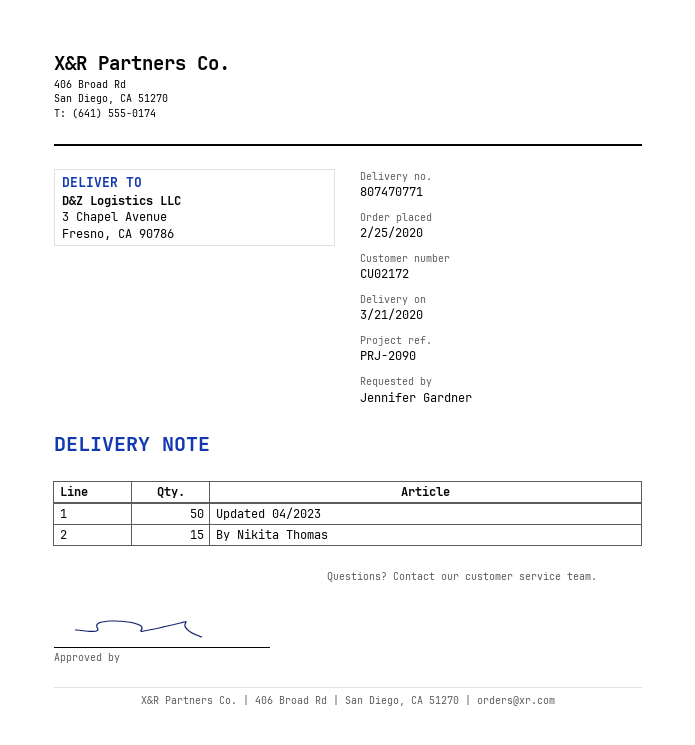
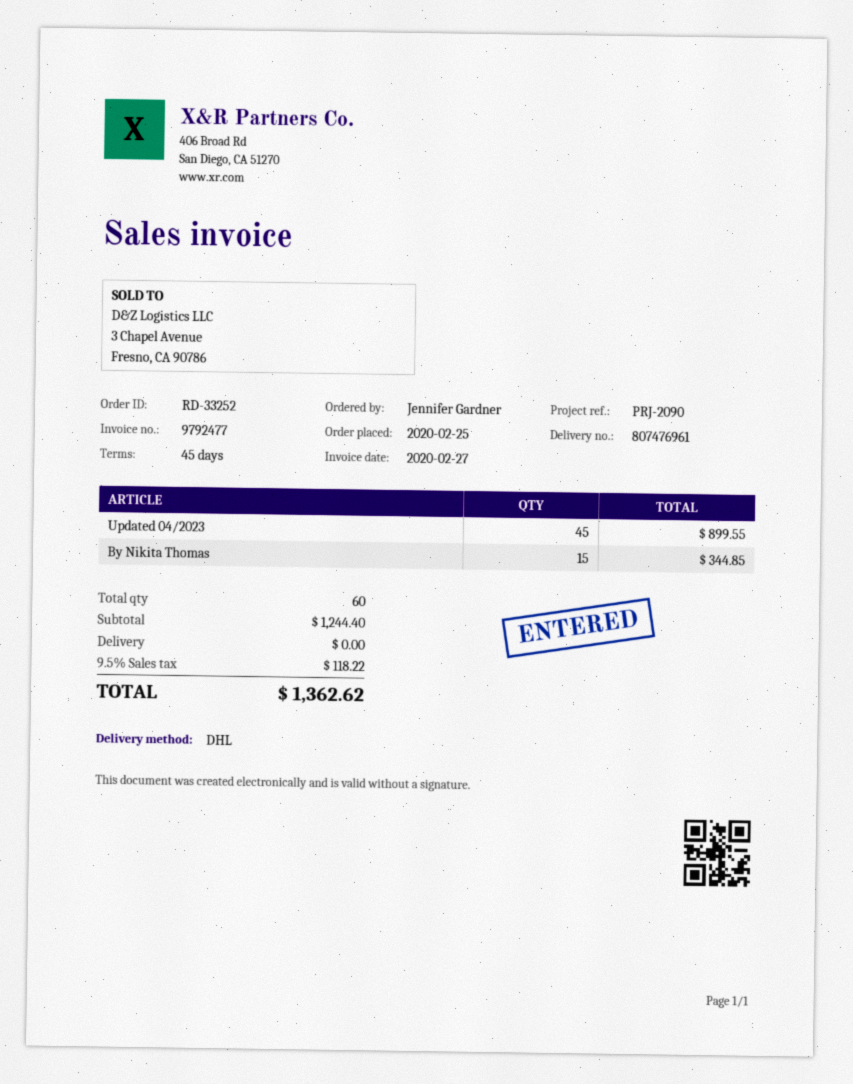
delivery note number: 807470771 -> 807476961
Updated 04/2023: 50 -> 45

